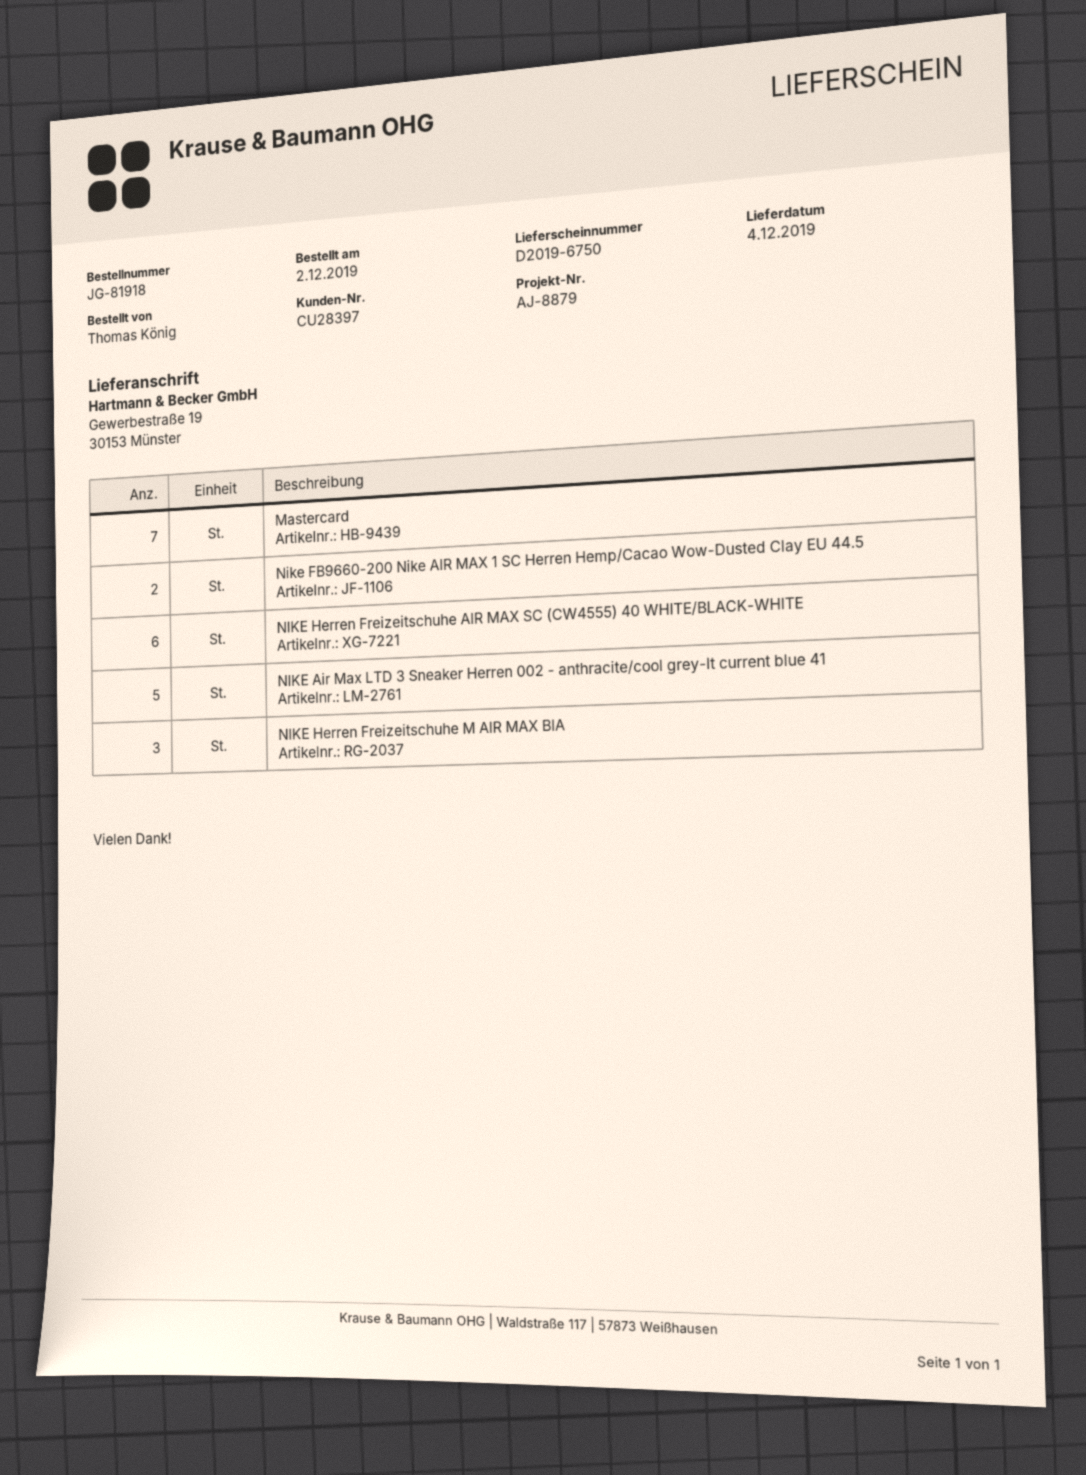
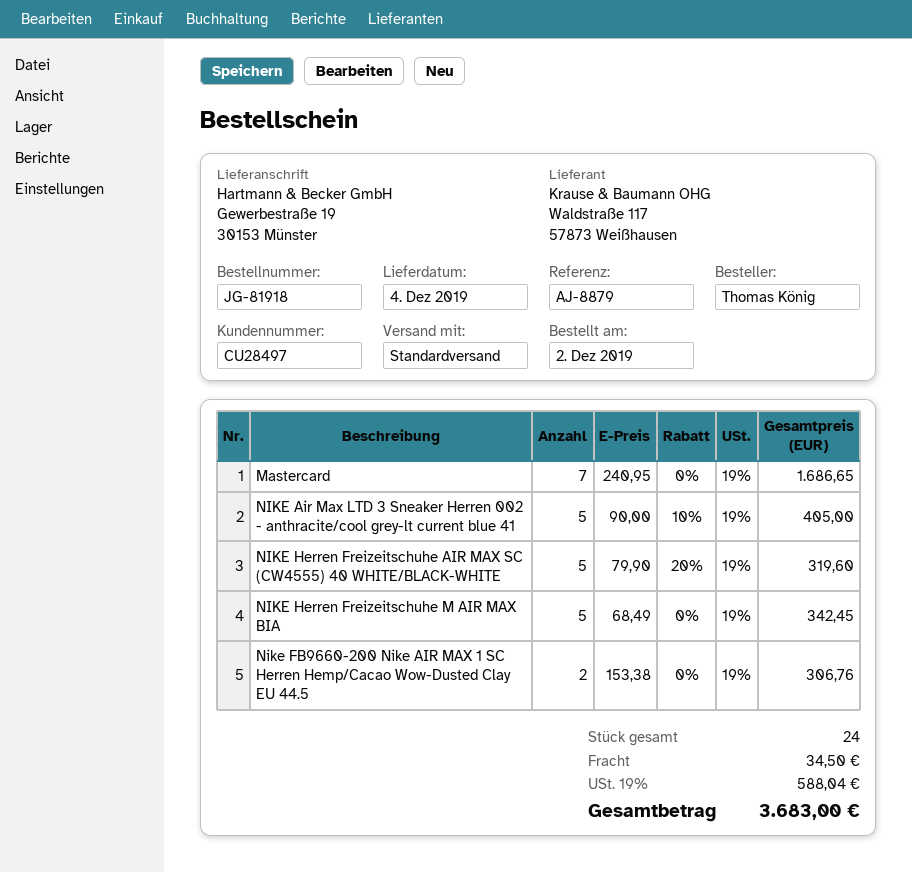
customer number: CU28397 -> CU28497
NIKE Herren Freizeitschuhe AIR MAX SC (CW4555) 40 WHITE/BLACK-WHITE: 6 -> 5
NIKE Herren Freizeitschuhe M AIR MAX BIA: 3 -> 5

